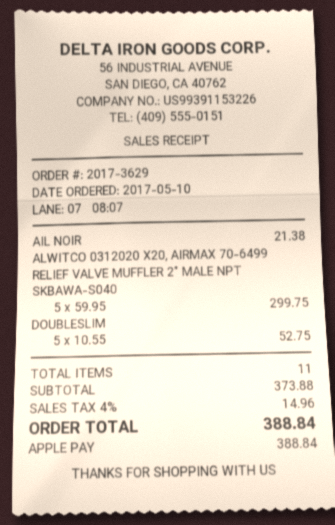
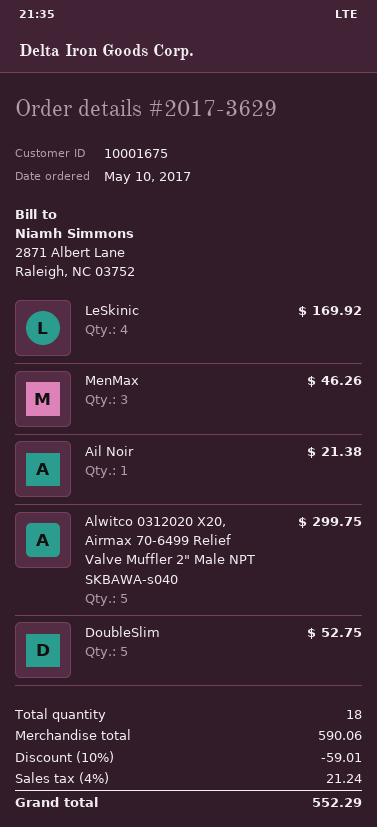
LeSkinic: none -> 4 for 169.92
MenMax: none -> 3 for 46.26
total quantity: 11 -> 18
subtotal: 373.88 -> 590.06
discount: none -> 10% = 59.01
tax: 4% = 14.96 -> 4% = 21.24
total: 388.84 -> 552.29

